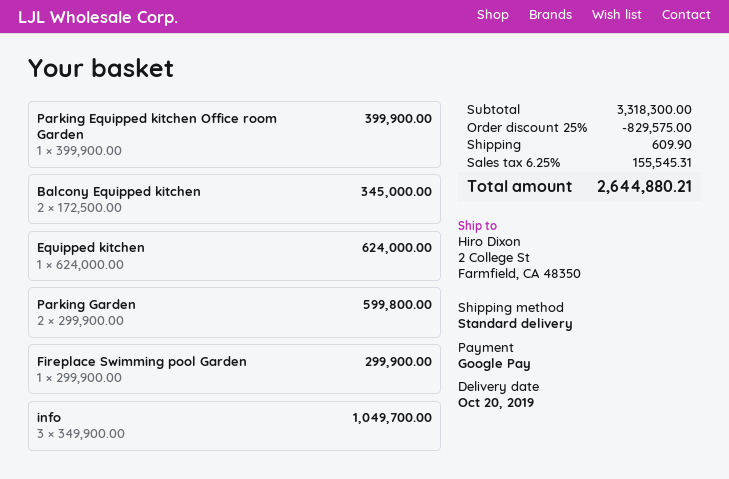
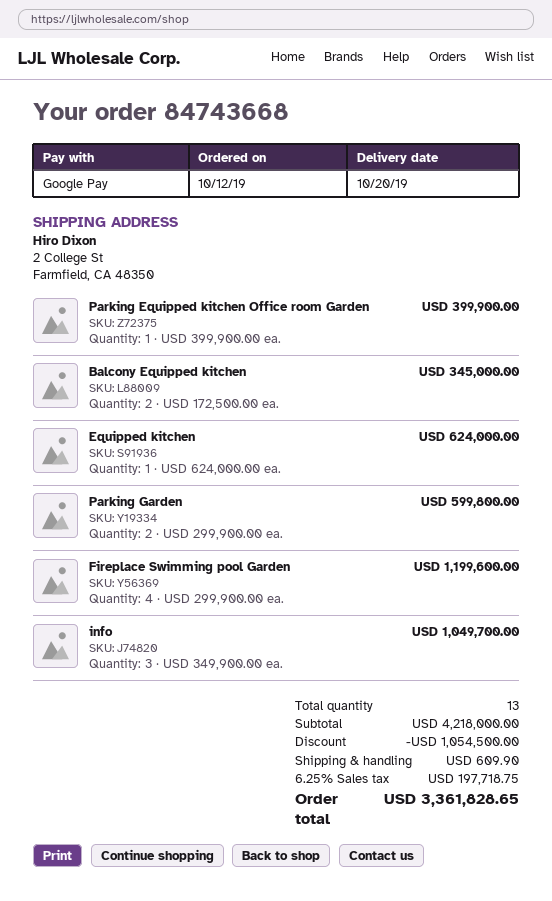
Fireplace Swimming pool Garden: 1 x 299900.00 = 299900.00 -> 4 x 299900.00 = 1199600.00
subtotal: 3318300.00 -> 4218000.00
discount: 829575.00 -> 1054500.00
tax: 6.25% = 155545.31 -> 6.25% = 197718.75
total: 2644880.21 -> 3361828.65

